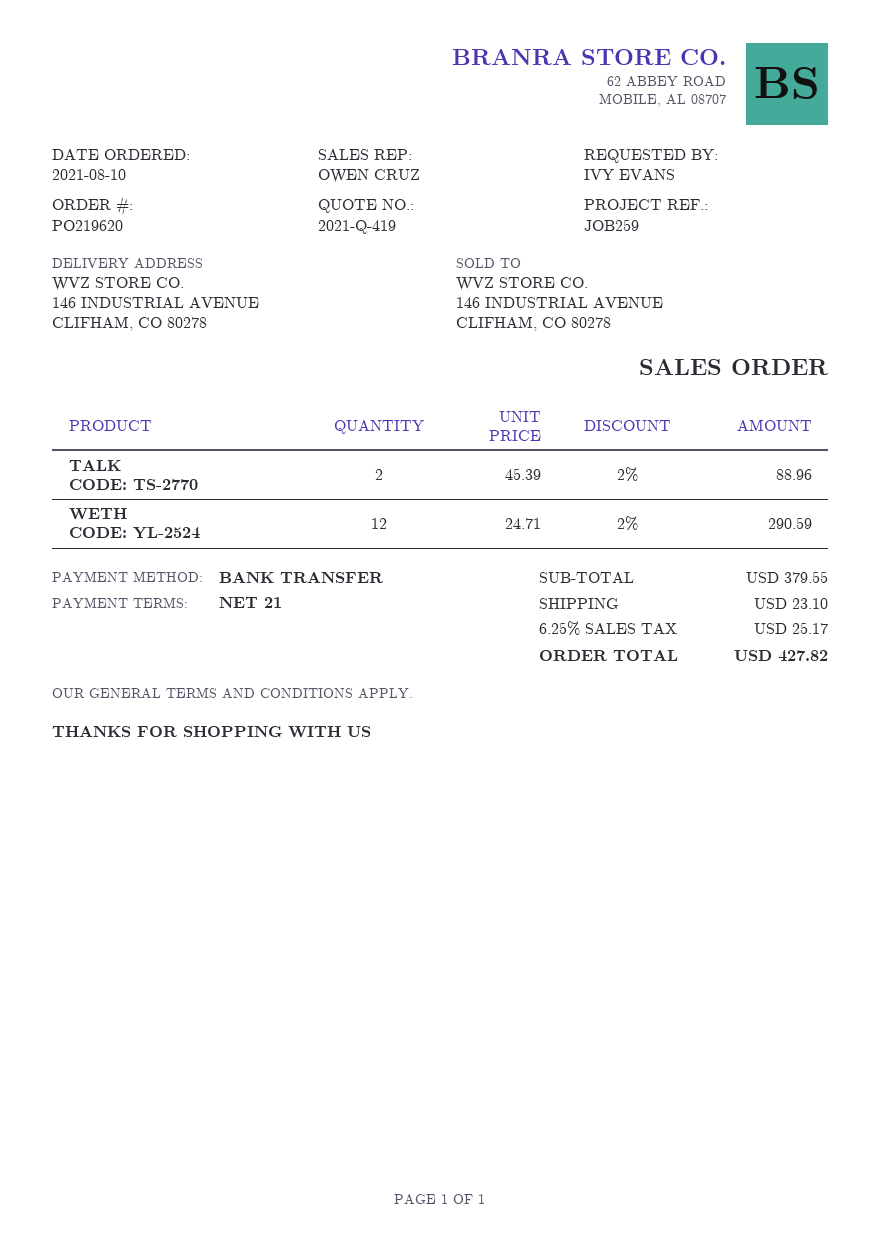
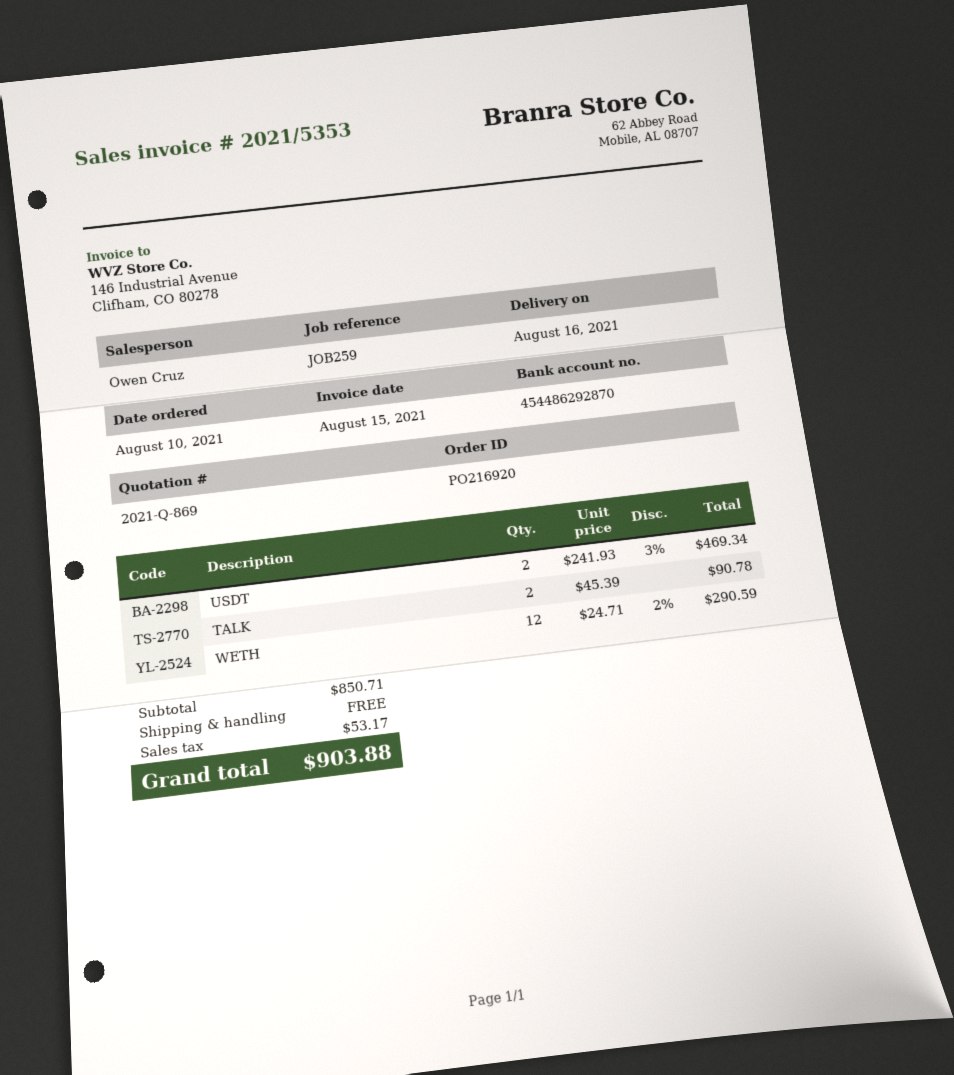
quote number: 2021-Q-419 -> 2021-Q-869
order number: PO219620 -> PO216920
TALK: 2 x 45.39 - 2% = 88.96 -> 2 x 45.39 = 90.78
USDT: none -> 2 x 241.93 - 3% = 469.34
subtotal: 379.55 -> 850.71
shipping: 23.10 -> 0.00
tax: 25.17 -> 53.17
total: 427.82 -> 903.88

